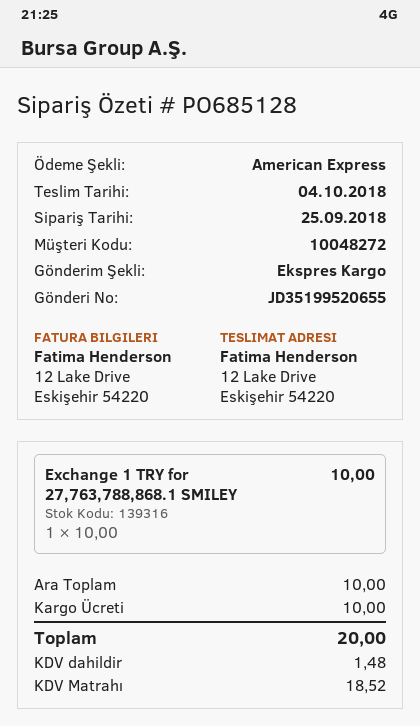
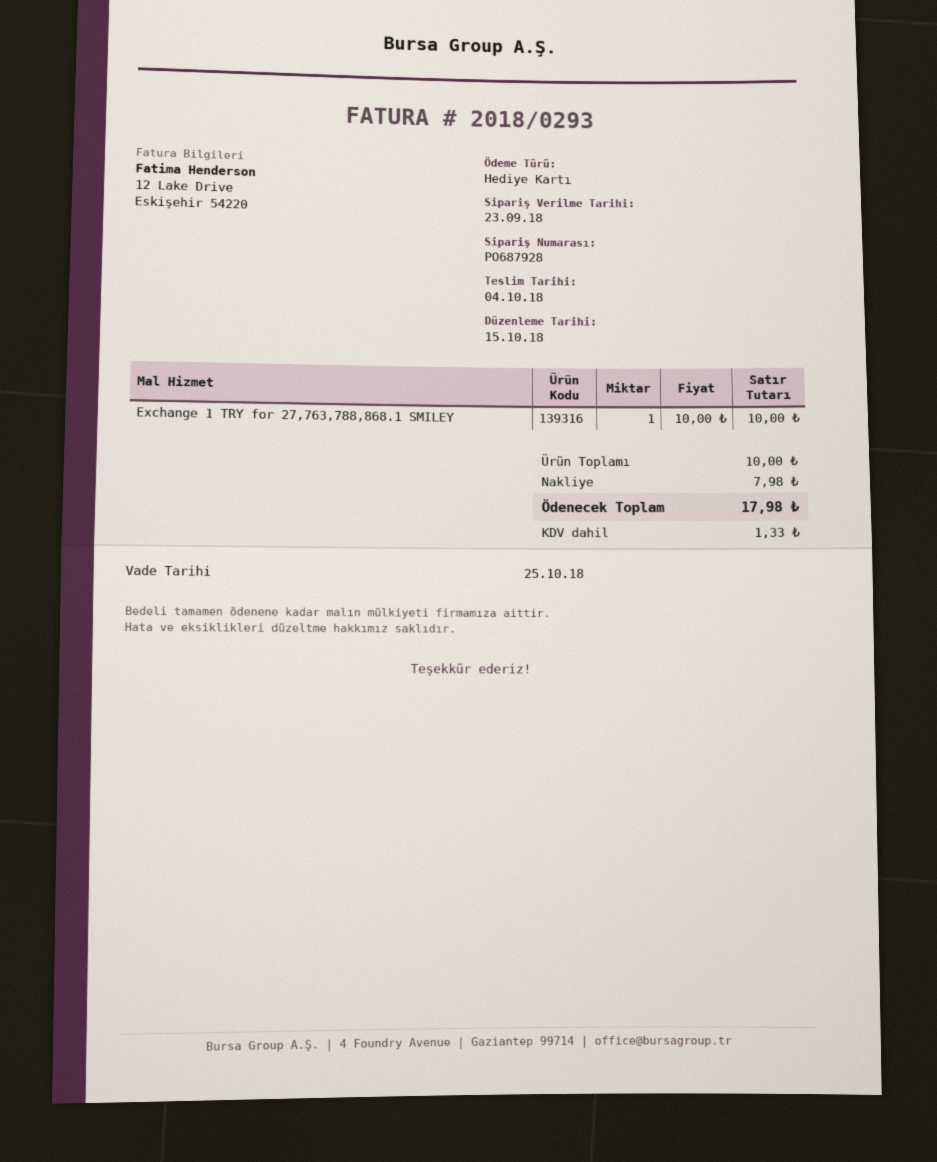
order number: PO685128 -> PO687928
order date: 2018-09-25 -> 2018-09-23
payment method: American Express -> gift card
shipping: 10.00 -> 7.98
tax: 1.48 -> 1.33
total: 20.00 -> 17.98

